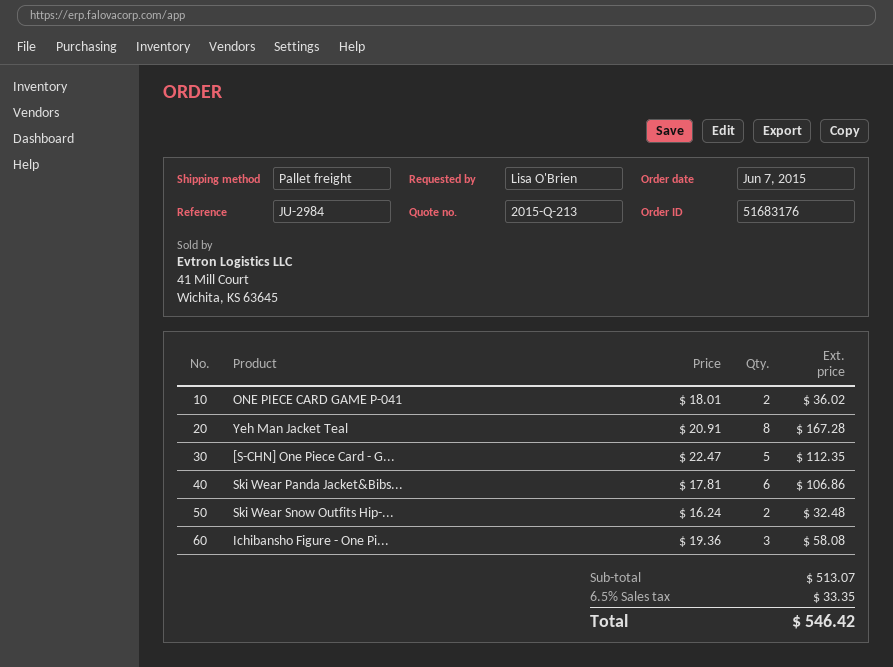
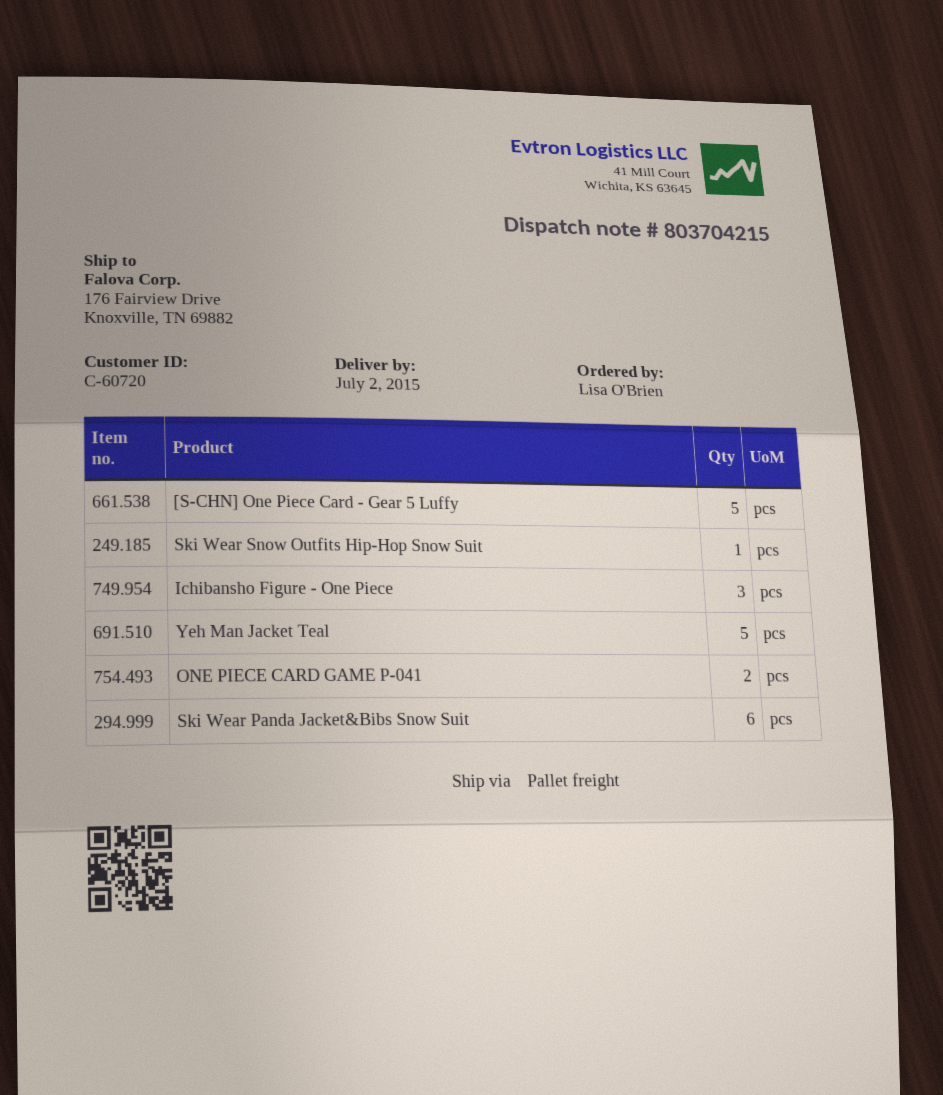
Yeh Man Jacket Teal: 8 -> 5
Ski Wear Snow Outfits Hip-...: 2 -> 1

